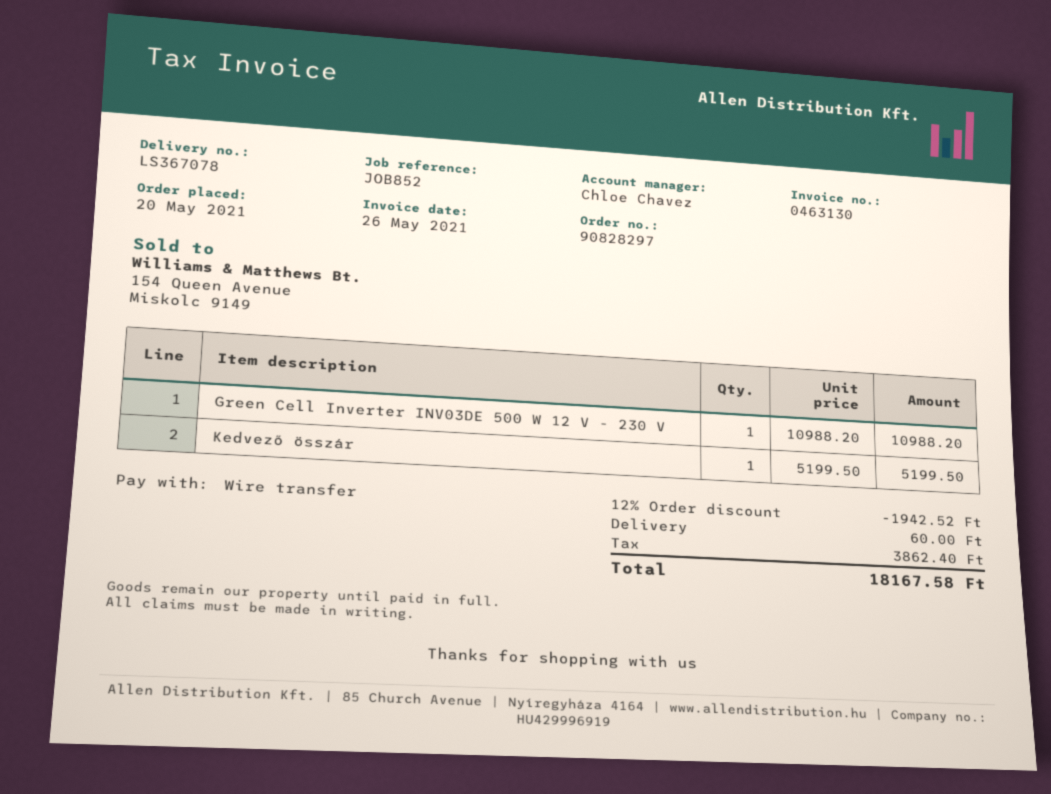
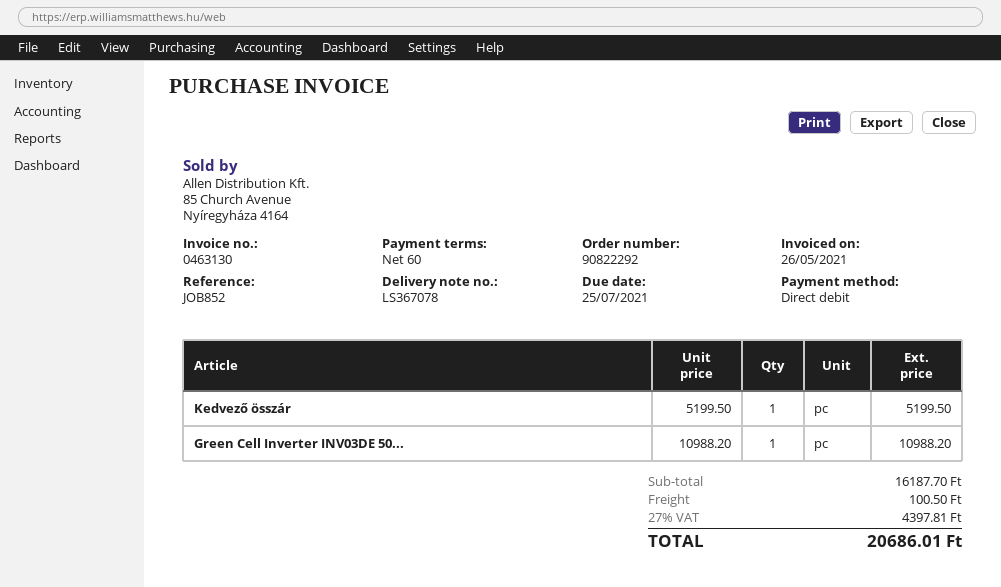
order number: 90828297 -> 90822292
payment method: bank transfer -> direct debit
discount: 12% = 1942.52 -> none
shipping: 60.00 -> 100.50
tax: 3862.40 -> 4397.81
total: 18167.58 -> 20686.01

